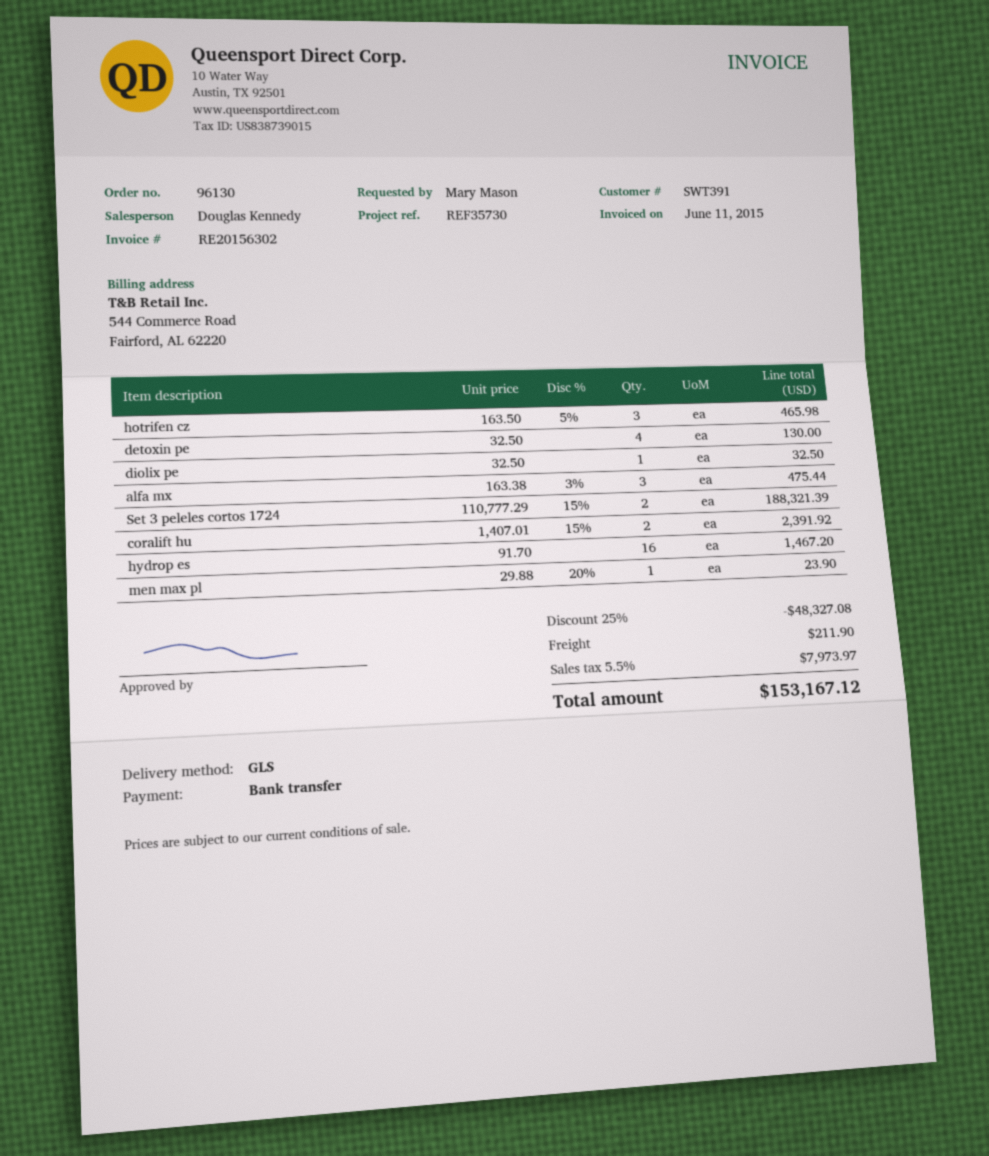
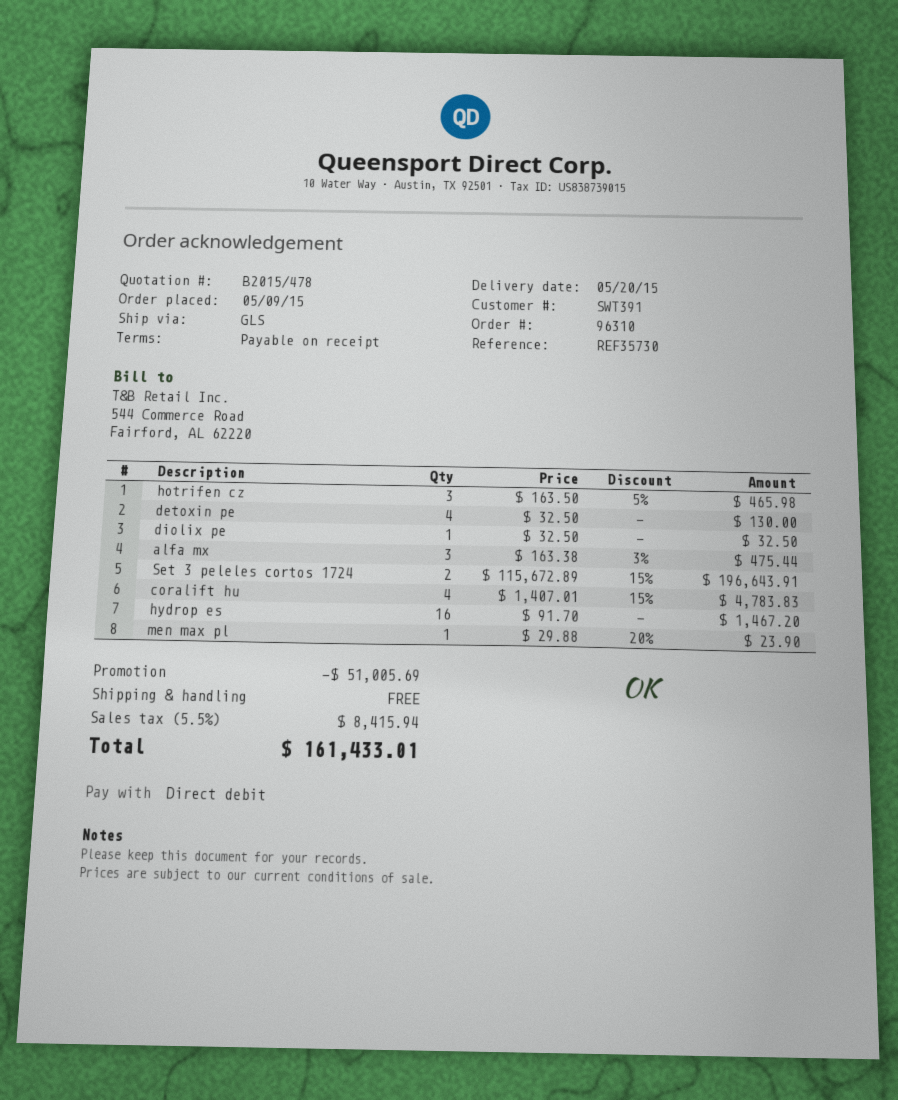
order number: 96130 -> 96310
payment method: bank transfer -> direct debit
Set 3 peleles cortos 1724: 2 x 110777.29 - 15% = 188321.39 -> 2 x 115672.89 - 15% = 196643.91
coralift hu: 2 x 1407.01 - 15% = 2391.92 -> 4 x 1407.01 - 15% = 4783.83
discount: 48327.08 -> 51005.69
shipping: 211.90 -> 0.00
tax: 5.5% = 7973.97 -> 5.5% = 8415.94
total: 153167.12 -> 161433.01

